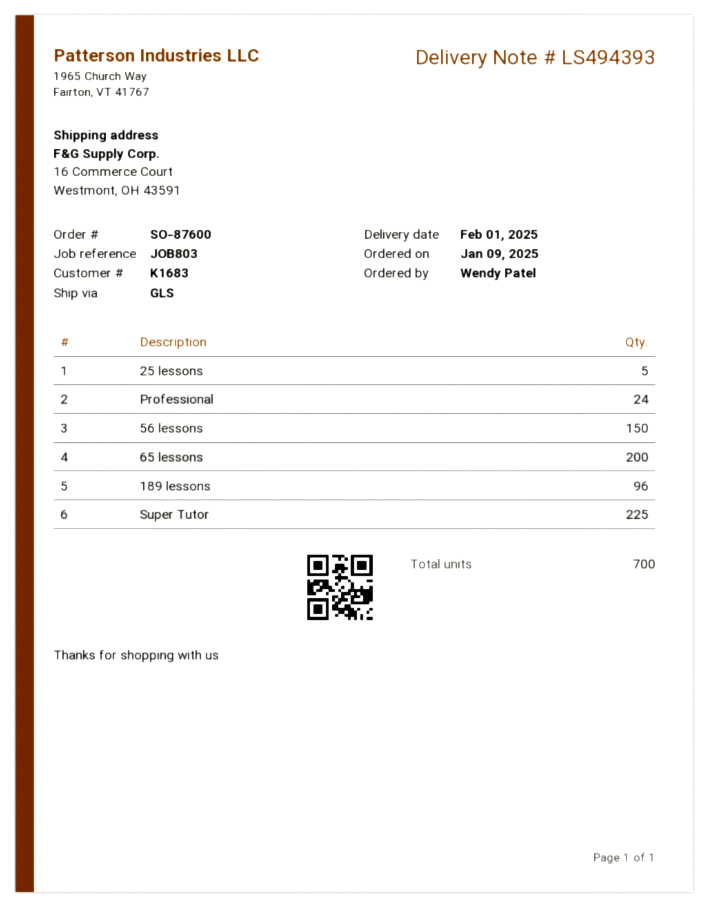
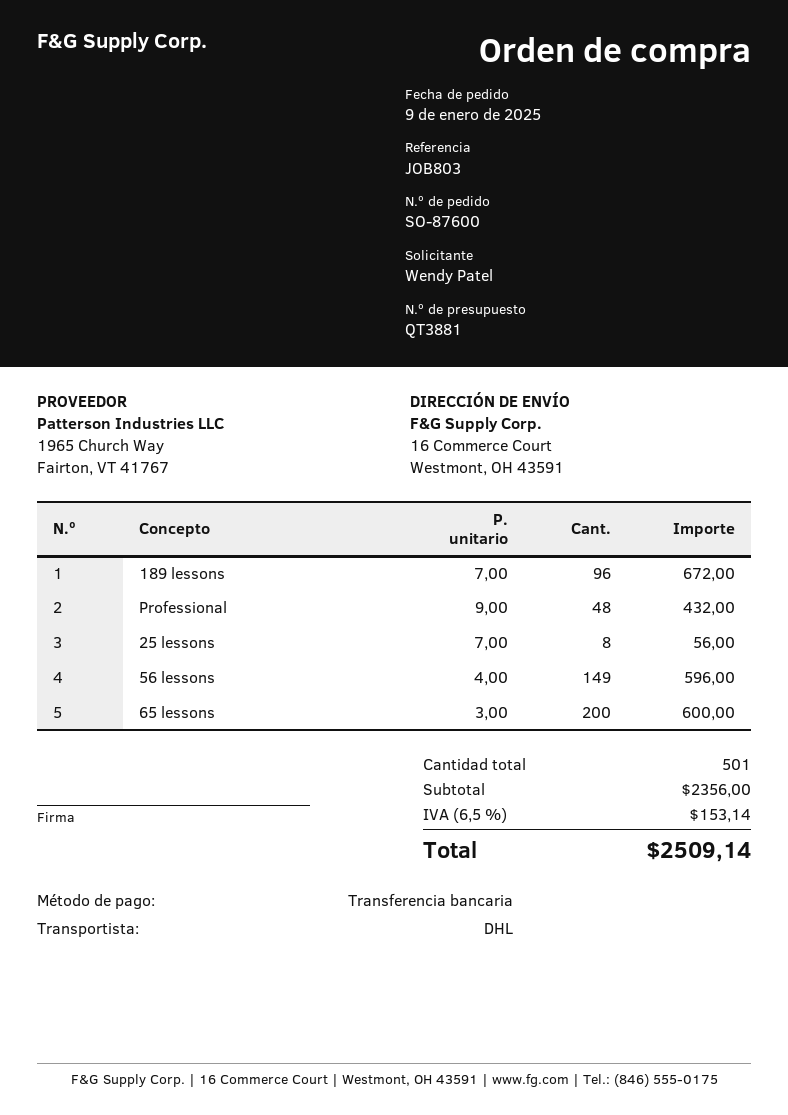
shipping method: GLS -> DHL
25 lessons: 5 -> 8
Professional: 24 -> 48
56 lessons: 150 -> 149
Super Tutor: 225 -> none
total quantity: 700 -> 501

